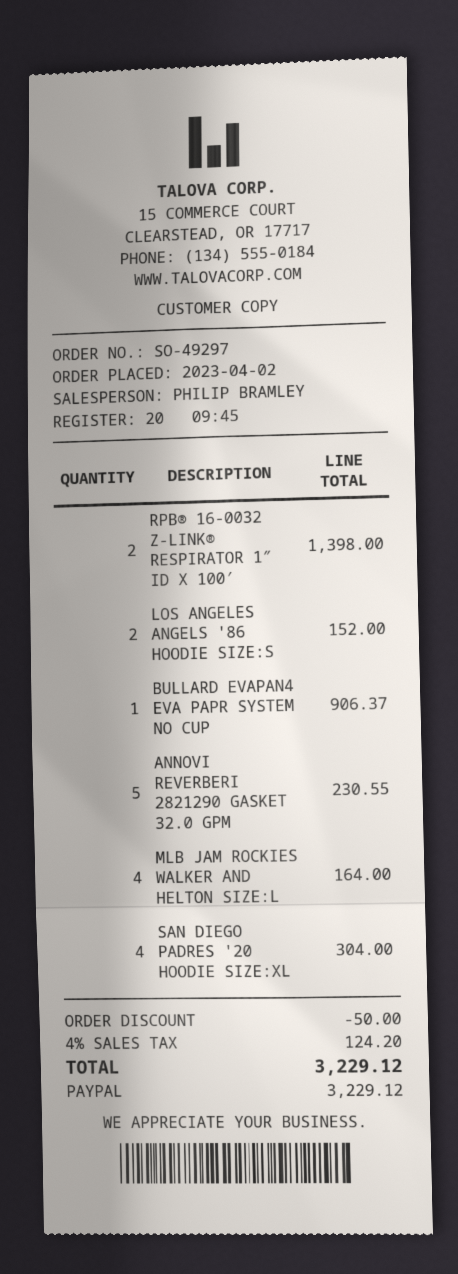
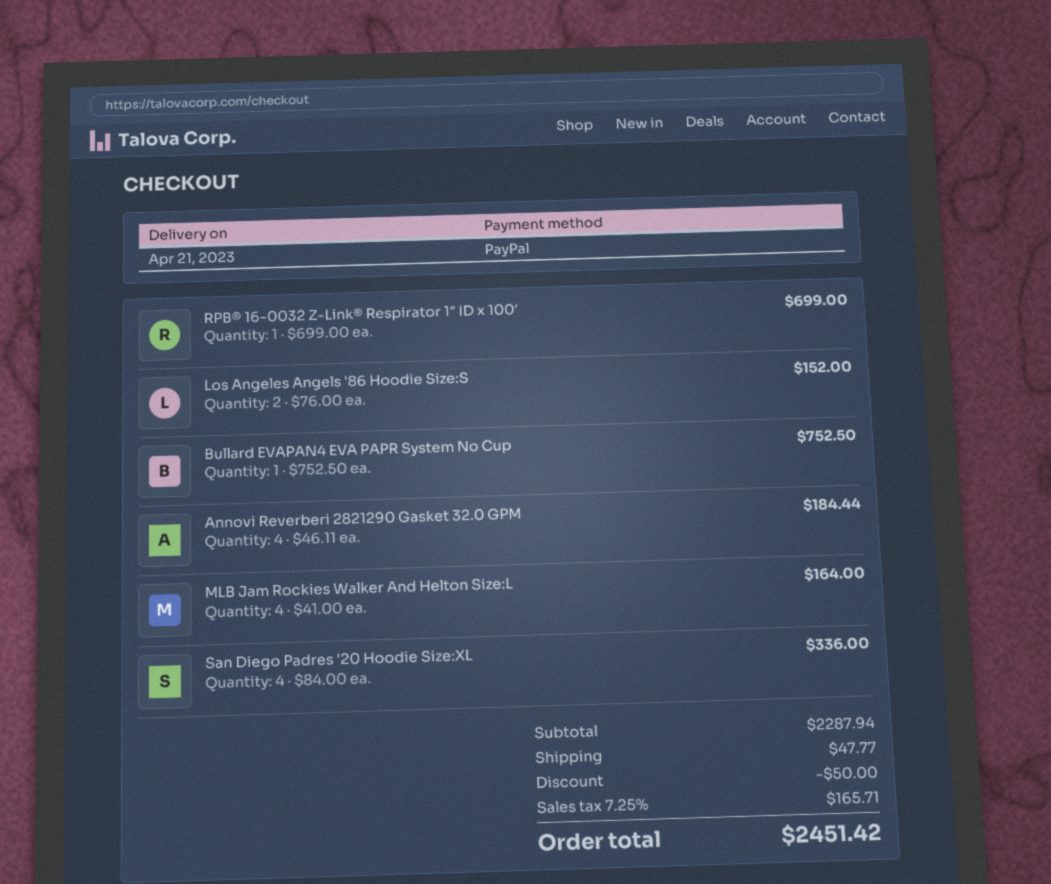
RPB® 16-0032 Z-LINK® RESPIRATOR 1″ ID X 100′: 2 for 1398.00 -> 1 for 699.00
BULLARD EVAPAN4 EVA PAPR SYSTEM NO CUP: 1 for 906.37 -> 1 for 752.50
ANNOVI REVERBERI 2821290 GASKET 32.0 GPM: 5 for 230.55 -> 4 for 184.44
SAN DIEGO PADRES '20 HOODIE SIZE:XL: 4 for 304.00 -> 4 for 336.00
shipping: none -> 47.77
tax: 4% = 124.20 -> 7.25% = 165.71
total: 3229.12 -> 2451.42

